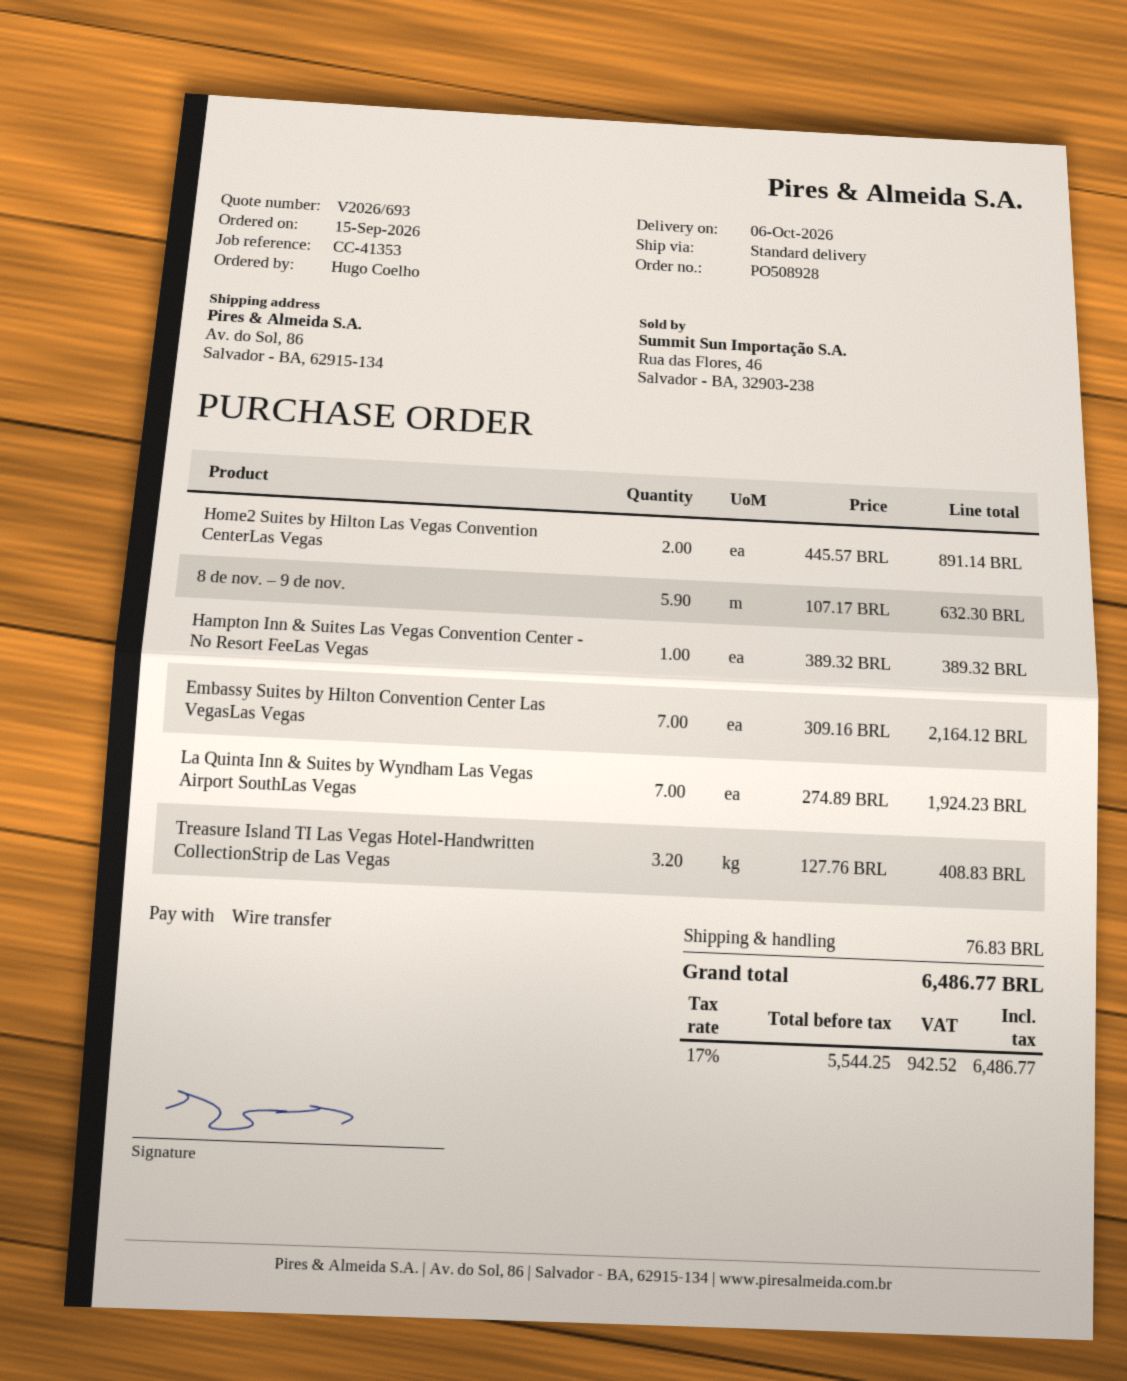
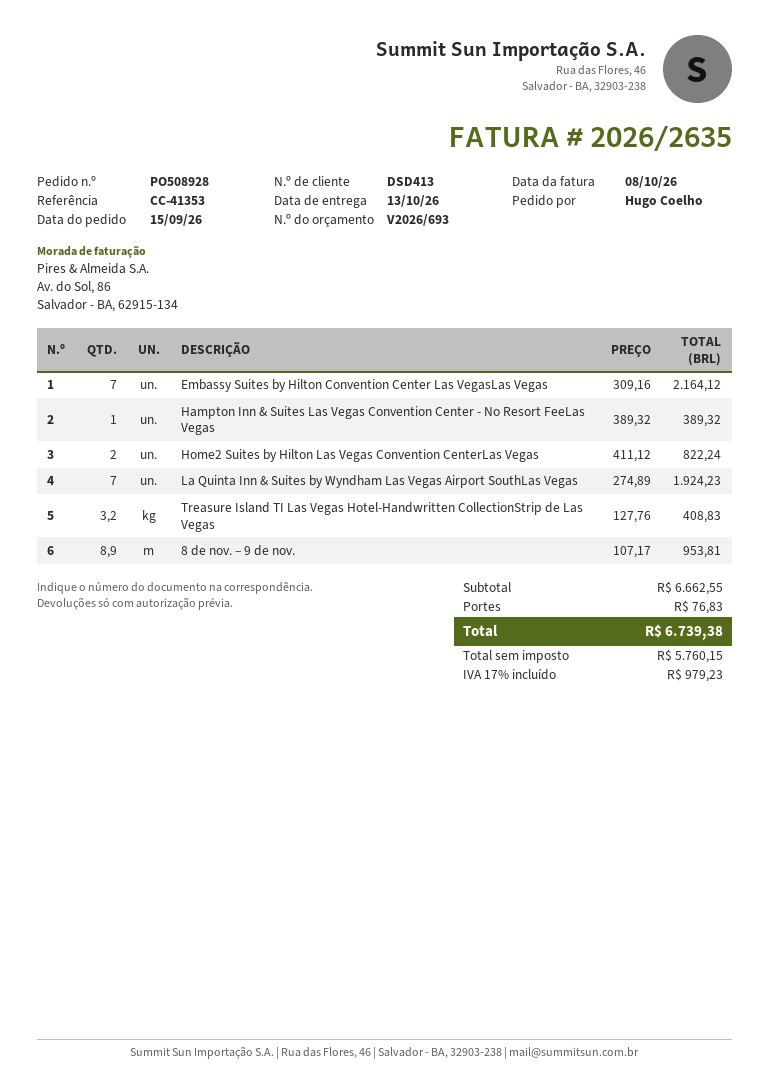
delivery date: 2026-10-06 -> 2026-10-13
Home2 Suites by Hilton Las Vegas Convention CenterLas Vegas: 2 x 445.57 = 891.14 -> 2 x 411.12 = 822.24
8 de nov. – 9 de nov.: 5.9 x 107.17 = 632.30 -> 8.9 x 107.17 = 953.81
net: 5544.25 -> 5760.15
tax: 17% = 942.52 -> 17% = 979.23
total: 6486.77 -> 6739.38

